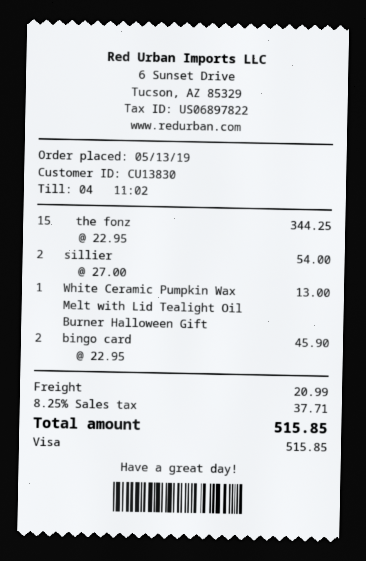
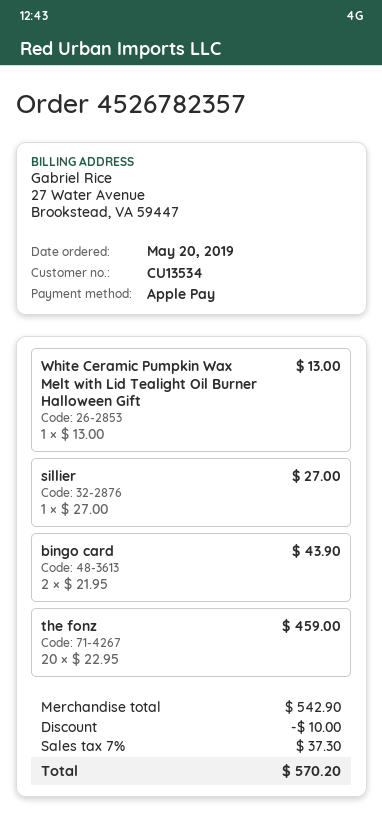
order date: 2019-05-13 -> 2019-05-20
customer number: CU13830 -> CU13534
payment method: Visa -> Apple Pay
the fonz: 15 x 22.95 = 344.25 -> 20 x 22.95 = 459.00
sillier: 2 x 27.00 = 54.00 -> 1 x 27.00 = 27.00
bingo card: 2 x 22.95 = 45.90 -> 2 x 21.95 = 43.90
discount: none -> 10.00
shipping: 20.99 -> none
tax: 8.25% = 37.71 -> 7% = 37.30
total: 515.85 -> 570.20

